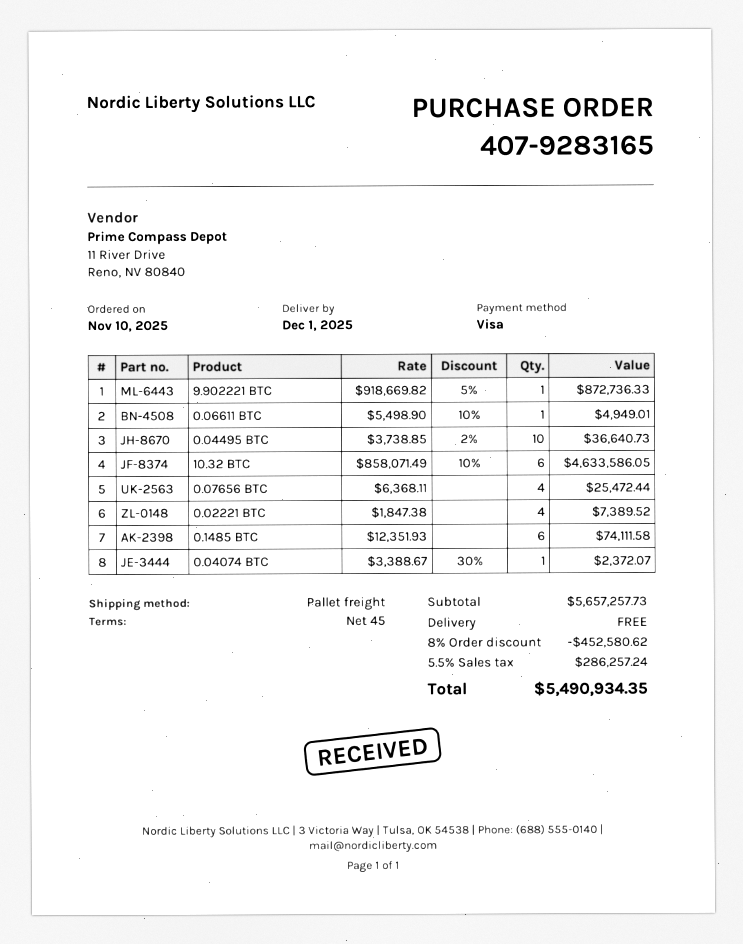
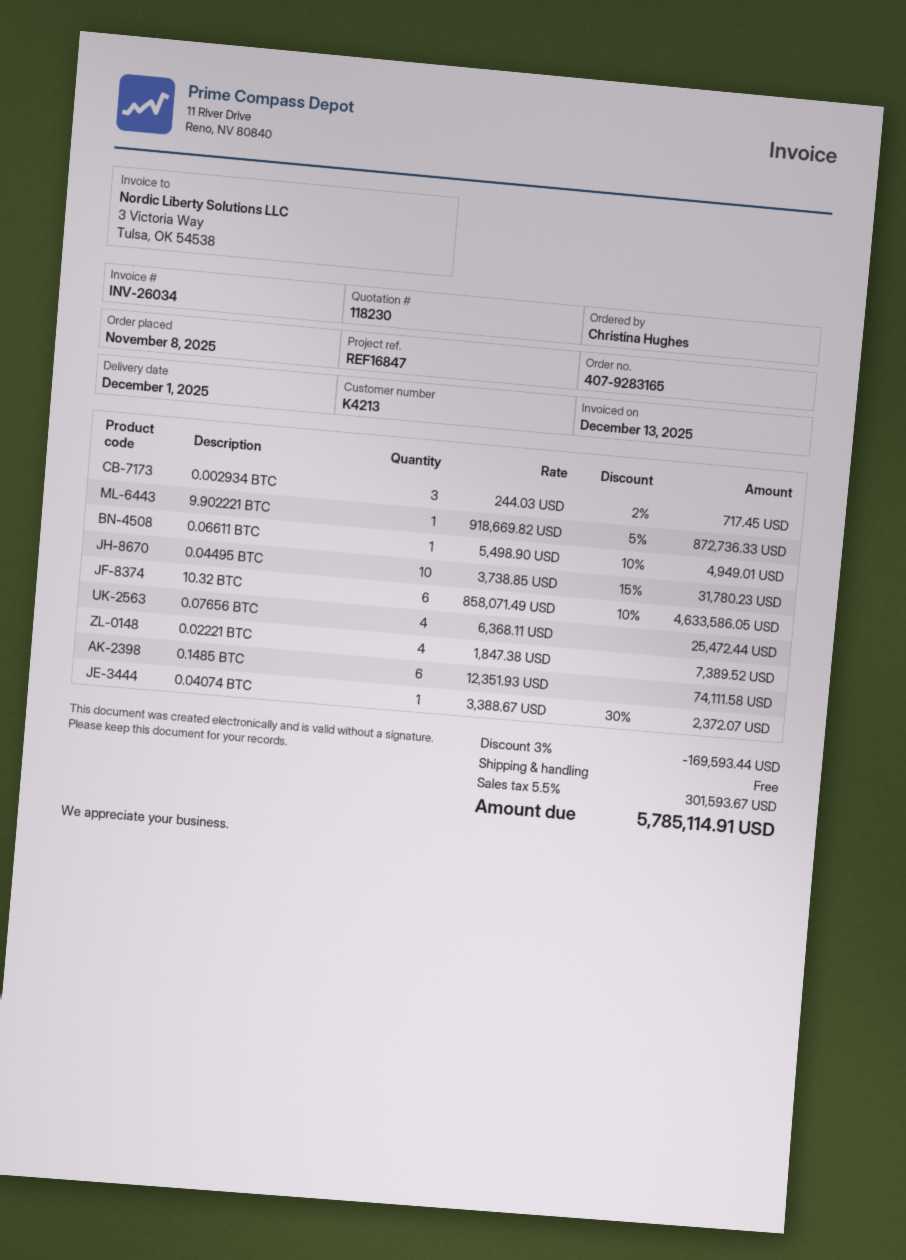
order date: 2025-11-10 -> 2025-11-08
0.04495 BTC: 10 x 3738.85 - 2% = 36640.73 -> 10 x 3738.85 - 15% = 31780.23
0.002934 BTC: none -> 3 x 244.03 - 2% = 717.45
discount: 8% = 452580.62 -> 3% = 169593.44
tax: 5.5% = 286257.24 -> 5.5% = 301593.67
total: 5490934.35 -> 5785114.91

